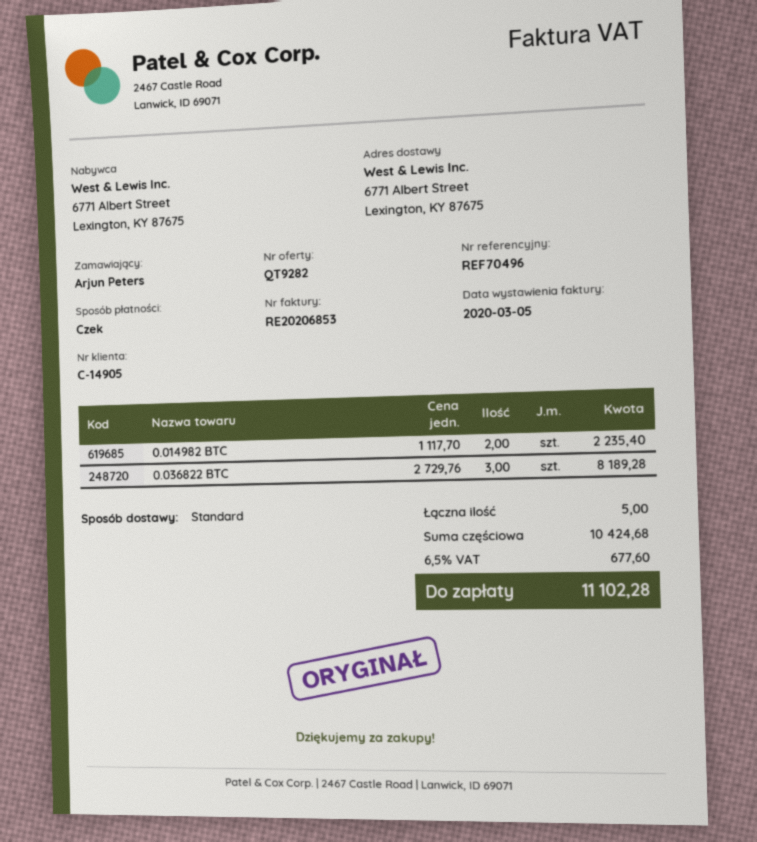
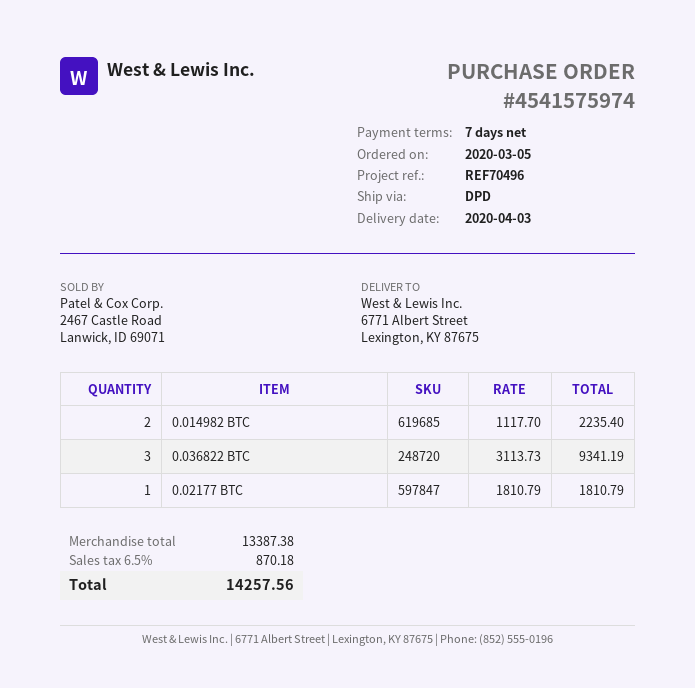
shipping method: standard -> DPD
0.036822 BTC: 3 x 2729.76 = 8189.28 -> 3 x 3113.73 = 9341.19
0.02177 BTC: none -> 1 x 1810.79 = 1810.79
subtotal: 10424.68 -> 13387.38
tax: 6.5% = 677.60 -> 6.5% = 870.18
total: 11102.28 -> 14257.56

